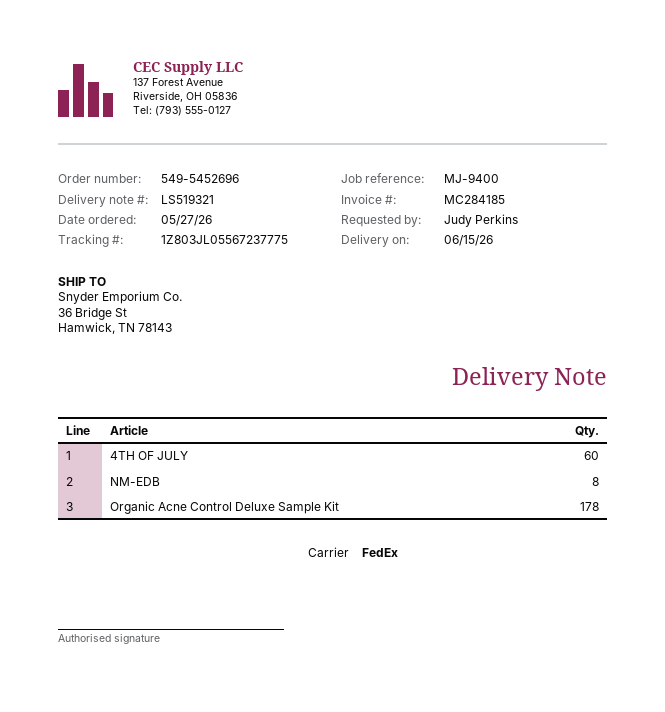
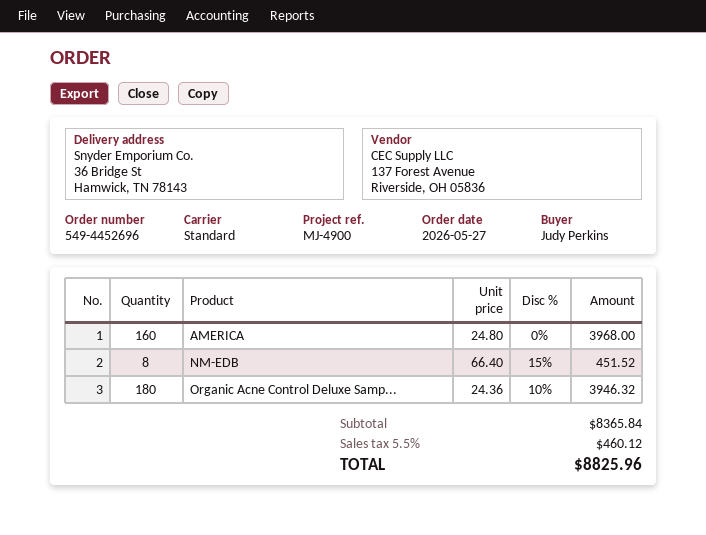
order number: 549-5452696 -> 549-4452696
reference: MJ-9400 -> MJ-4900
shipping method: FedEx -> standard
4TH OF JULY: 60 -> none
Organic Acne Control Deluxe Sample Kit: 178 -> 180
AMERICA: none -> 160

